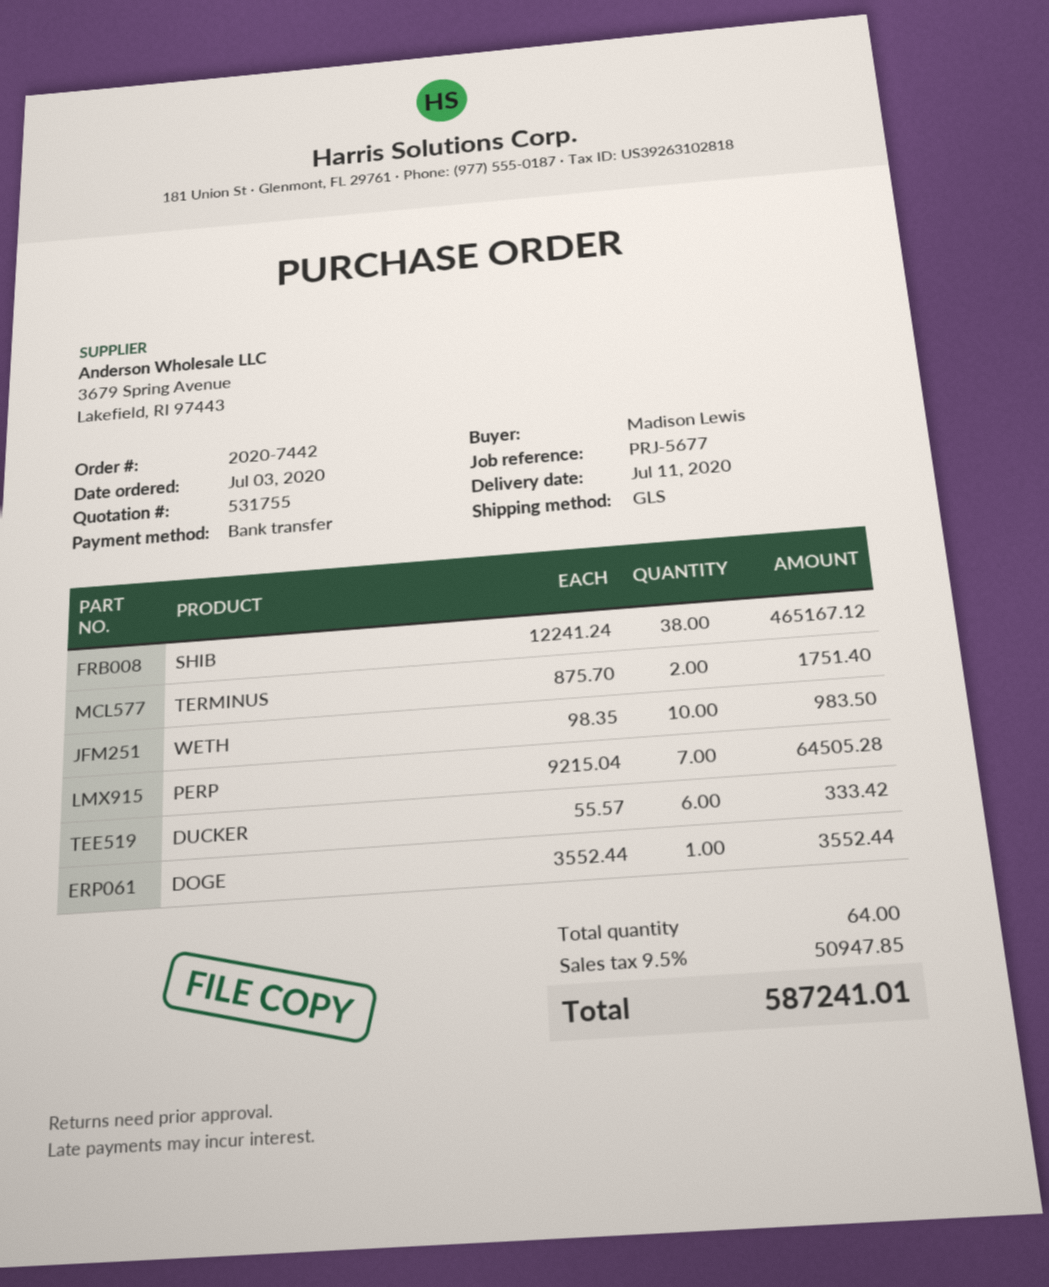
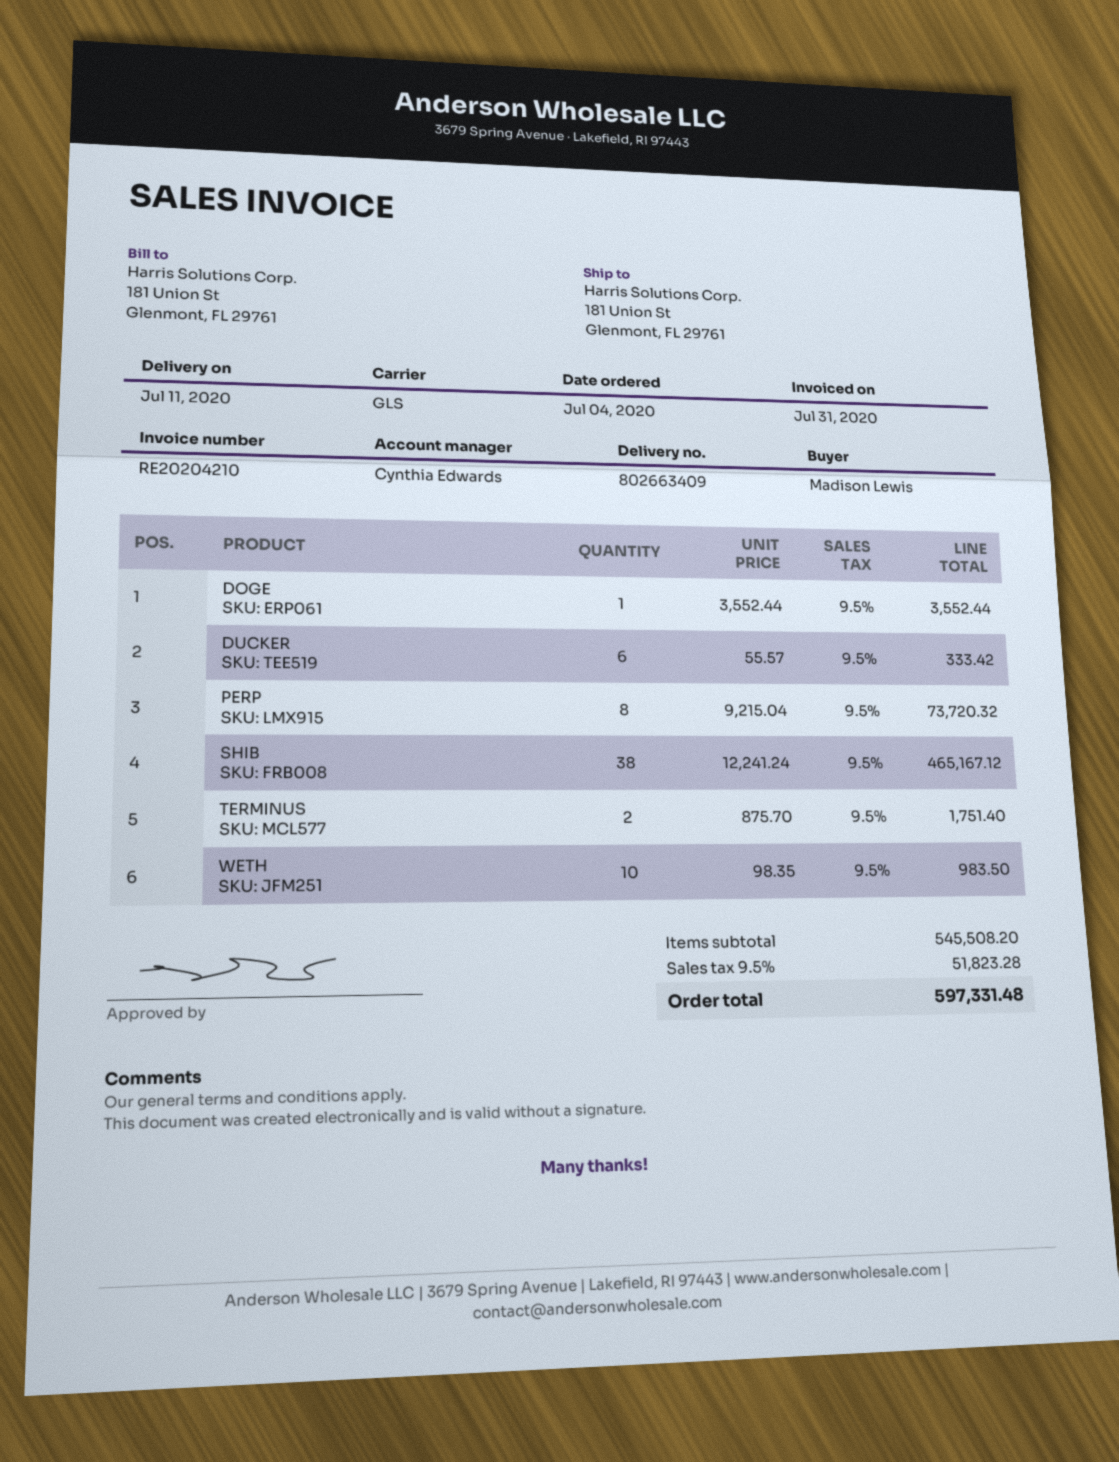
order date: 2020-07-03 -> 2020-07-04
PERP: 7 x 9215.04 = 64505.28 -> 8 x 9215.04 = 73720.32
tax: 9.5% = 50947.85 -> 9.5% = 51823.28
total: 587241.01 -> 597331.48

